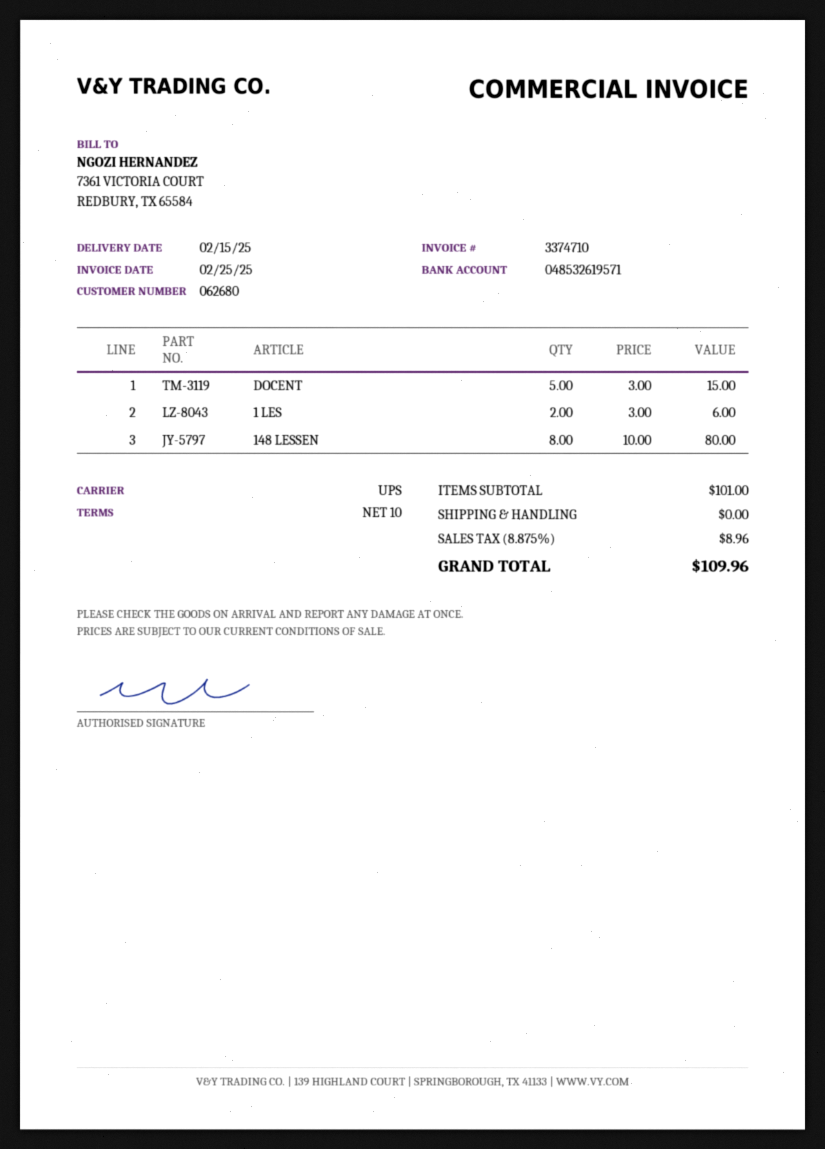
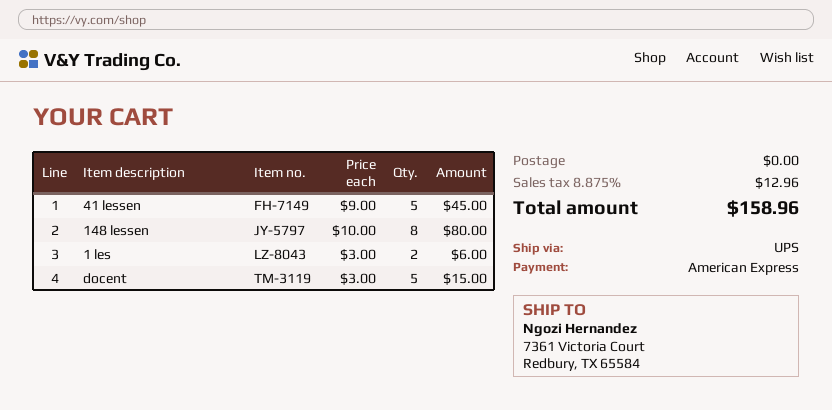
41 lessen: none -> 5 x 9.00 = 45.00
tax: 8.875% = 8.96 -> 8.875% = 12.96
total: 109.96 -> 158.96

